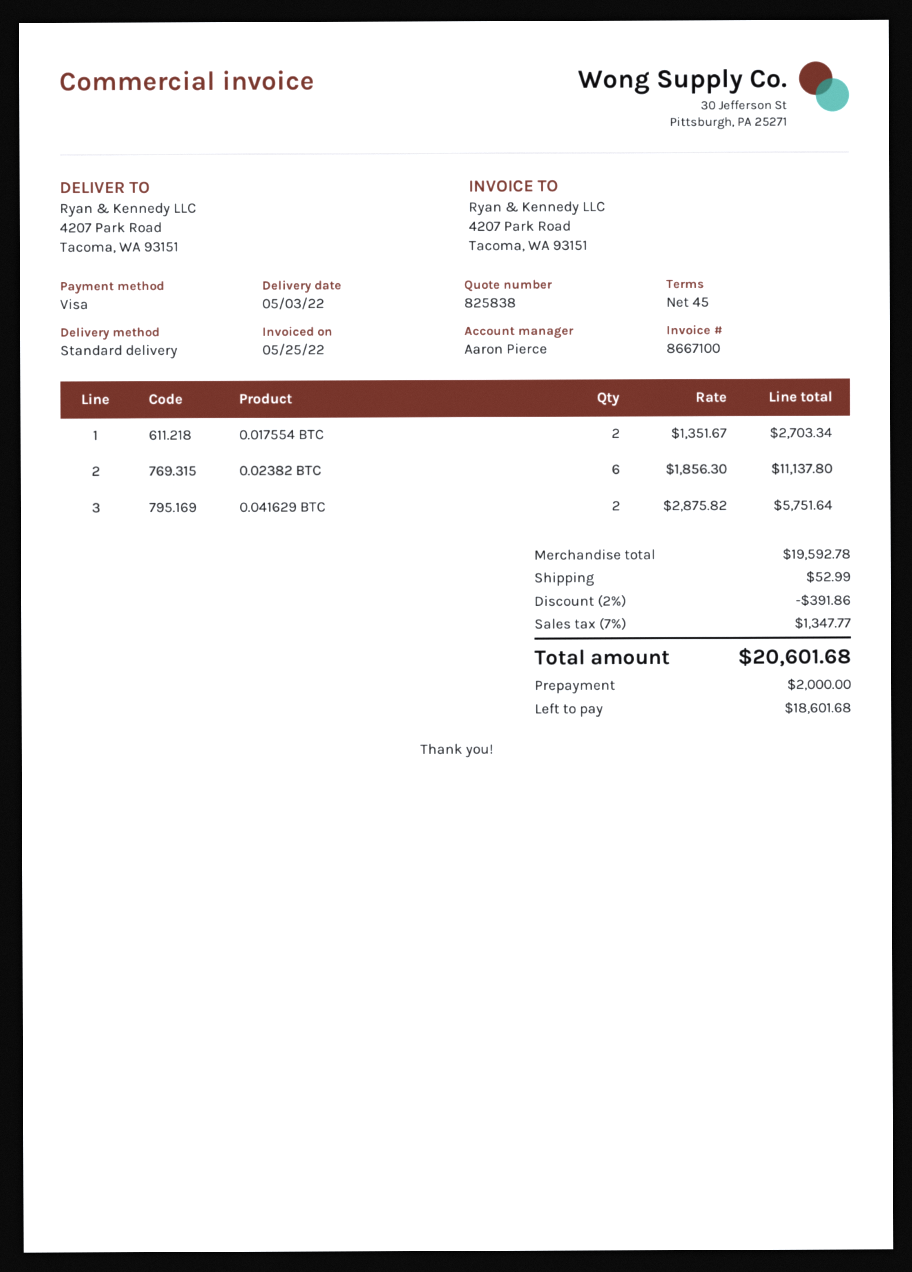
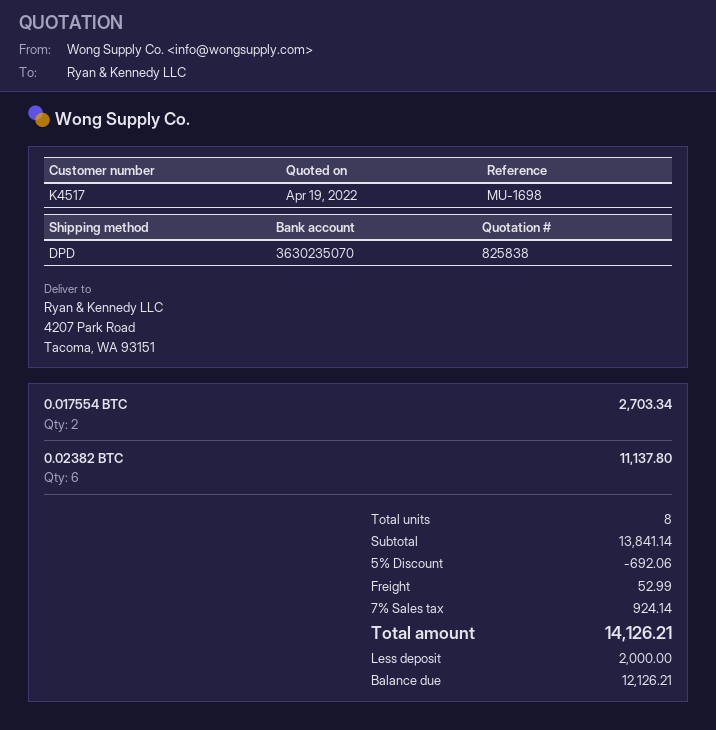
shipping method: standard -> DPD
0.041629 BTC: 2 for 5751.64 -> none
subtotal: 19592.78 -> 13841.14
discount: 2% = 391.86 -> 5% = 692.06
tax: 7% = 1347.77 -> 7% = 924.14
total: 20601.68 -> 14126.21
balance: 18601.68 -> 12126.21

